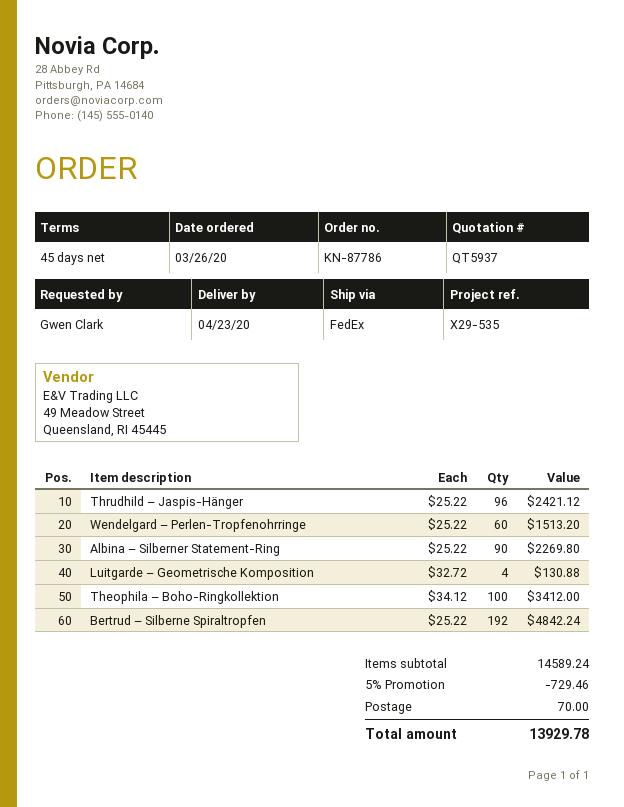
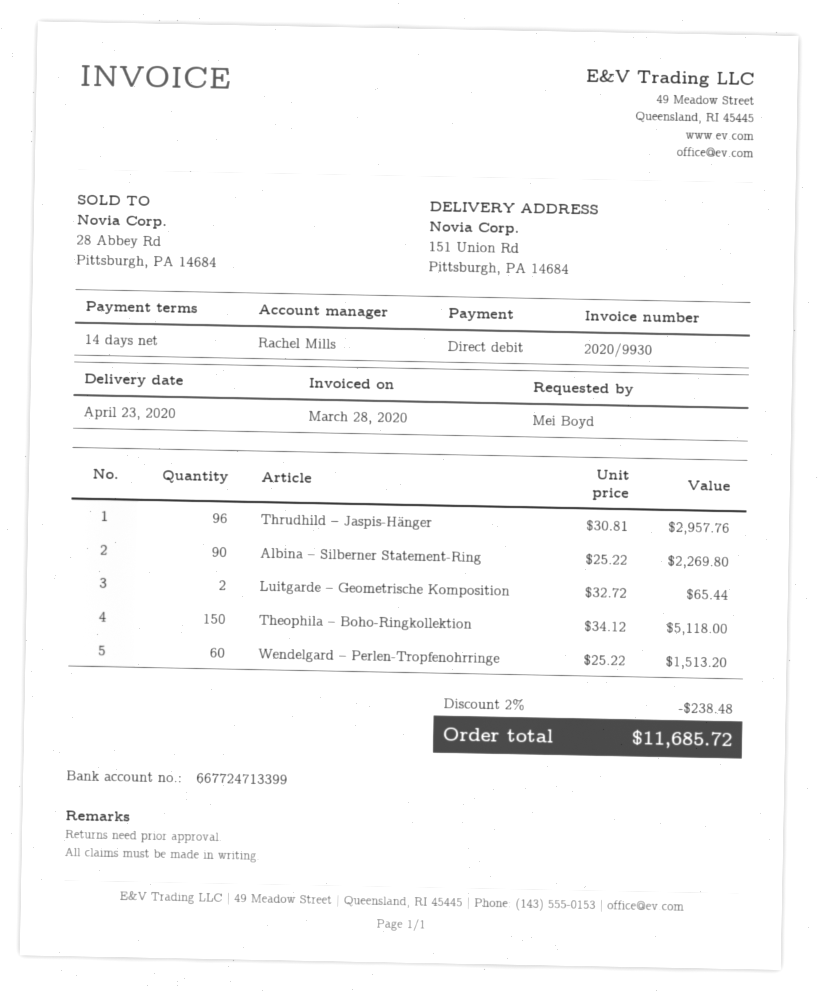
payment terms: 45 days -> 14 days
ordered by: Gwen Clark -> Mei Boyd
Thrudhild – Jaspis-Hänger: 96 x 25.22 = 2421.12 -> 96 x 30.81 = 2957.76
Luitgarde – Geometrische Komposition: 4 x 32.72 = 130.88 -> 2 x 32.72 = 65.44
Theophila – Boho-Ringkollektion: 100 x 34.12 = 3412.00 -> 150 x 34.12 = 5118.00
Bertrud – Silberne Spiraltropfen: 192 x 25.22 = 4842.24 -> none
discount: 5% = 729.46 -> 2% = 238.48
shipping: 70.00 -> none
total: 13929.78 -> 11685.72

